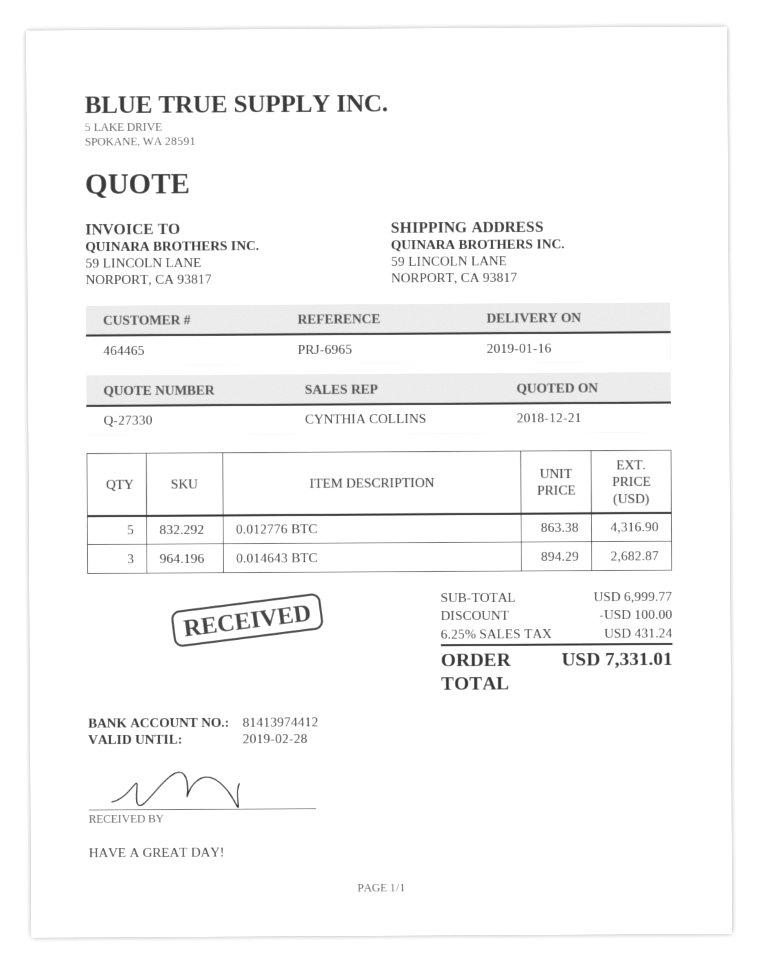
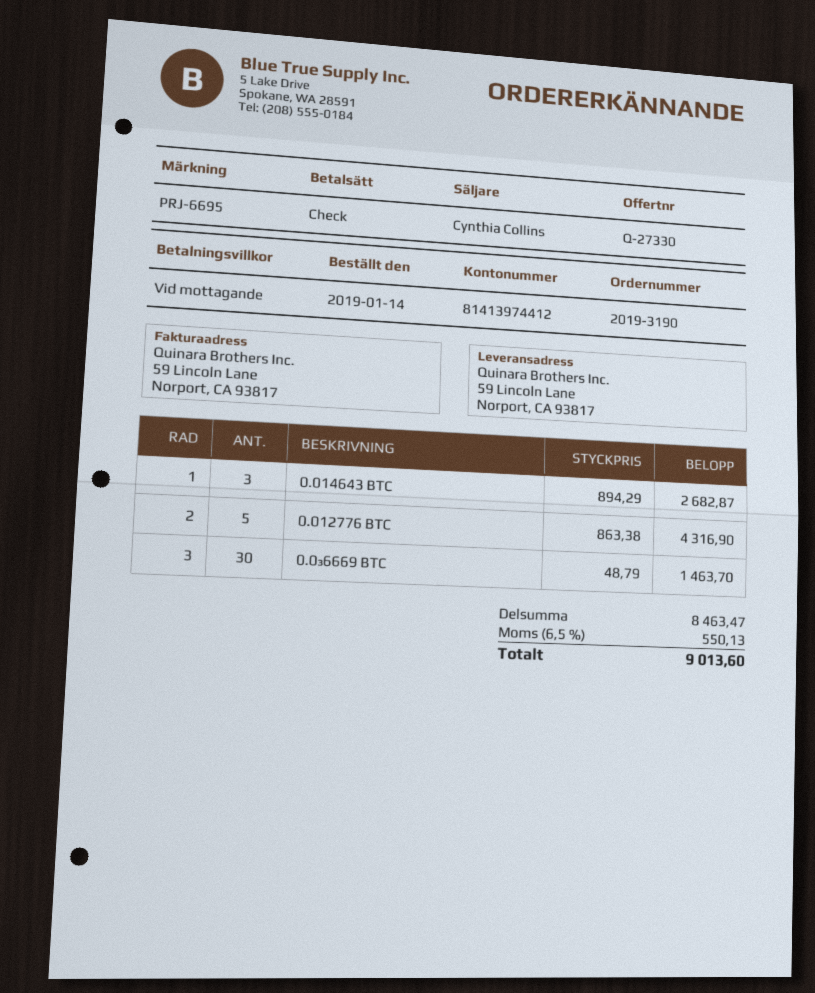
reference: PRJ-6965 -> PRJ-6695
0.0₃6669 BTC: none -> 30 x 48.79 = 1463.70
subtotal: 6999.77 -> 8463.47
discount: 100.00 -> none
tax: 6.25% = 431.24 -> 6.5% = 550.13
total: 7331.01 -> 9013.60

